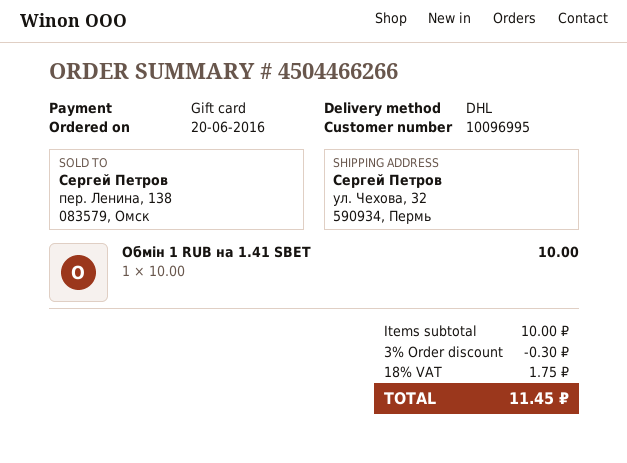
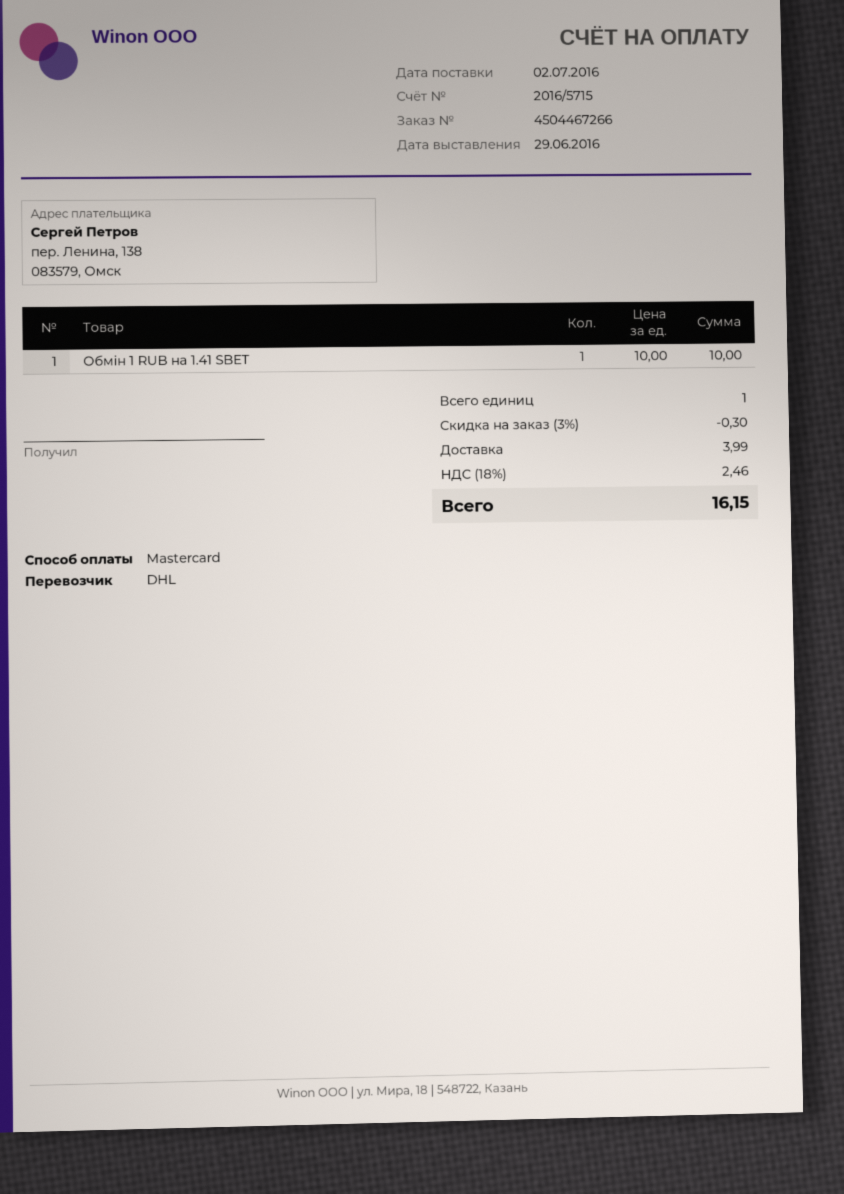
order number: 4504466266 -> 4504467266
payment method: gift card -> Mastercard
shipping: none -> 3.99
tax: 18% = 1.75 -> 18% = 2.46
total: 11.45 -> 16.15

